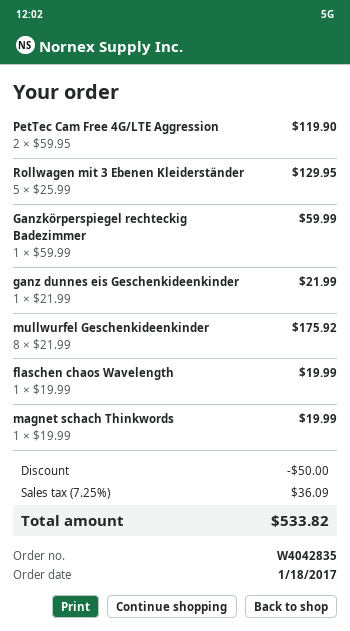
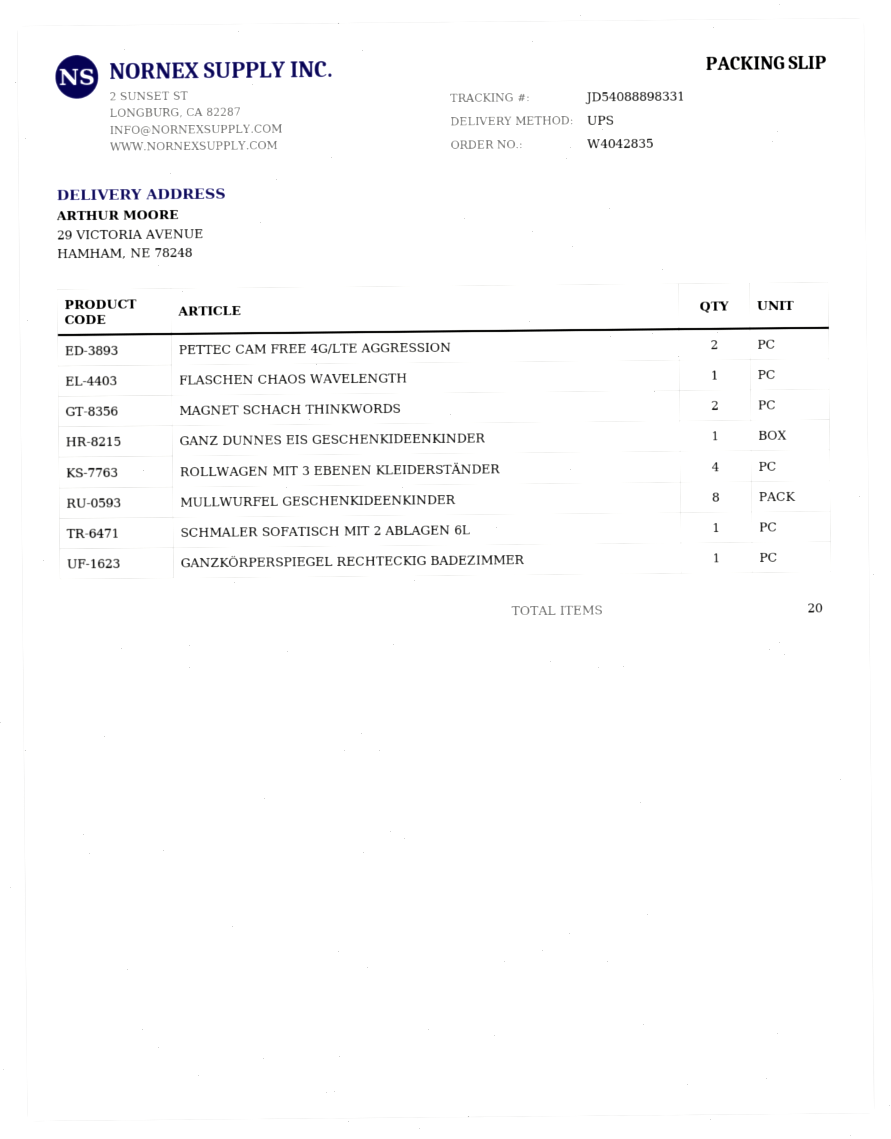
Rollwagen mit 3 Ebenen Kleiderständer: 5 -> 4
magnet schach Thinkwords: 1 -> 2
SCHMALER SOFATISCH MIT 2 ABLAGEN 6L: none -> 1

